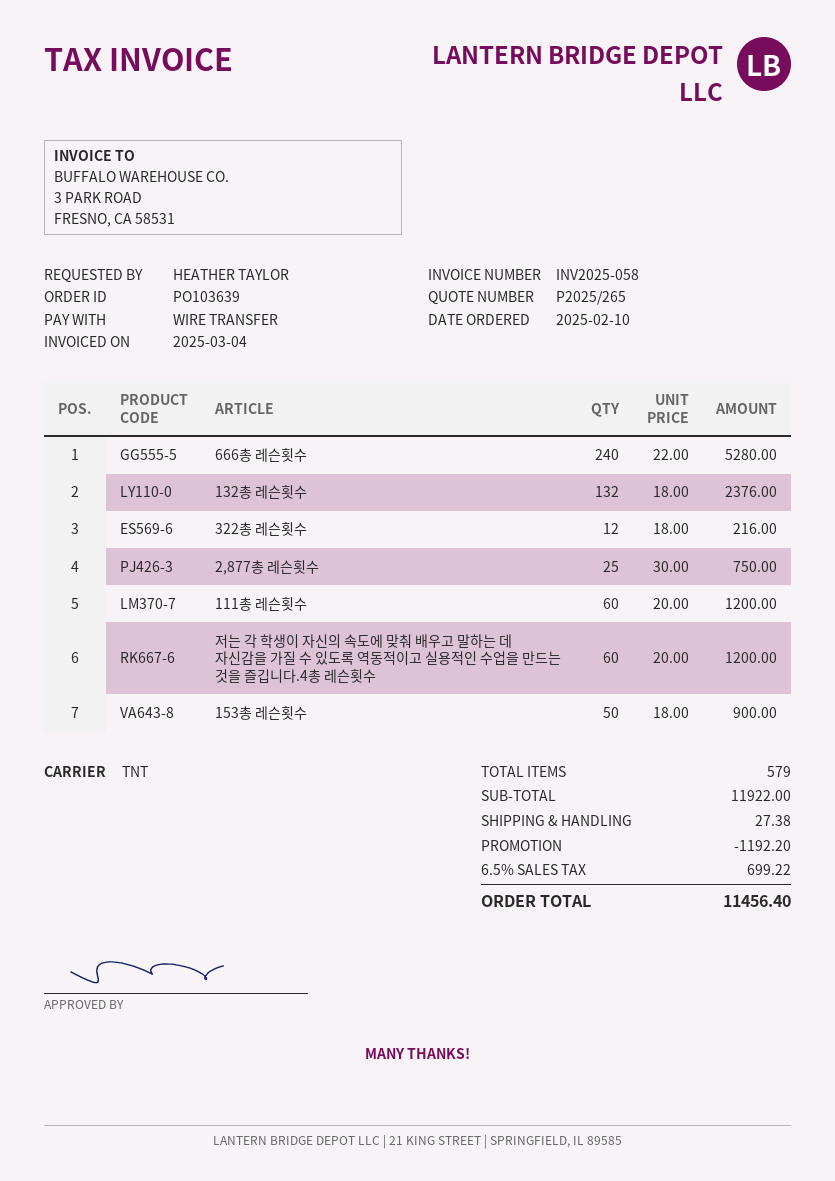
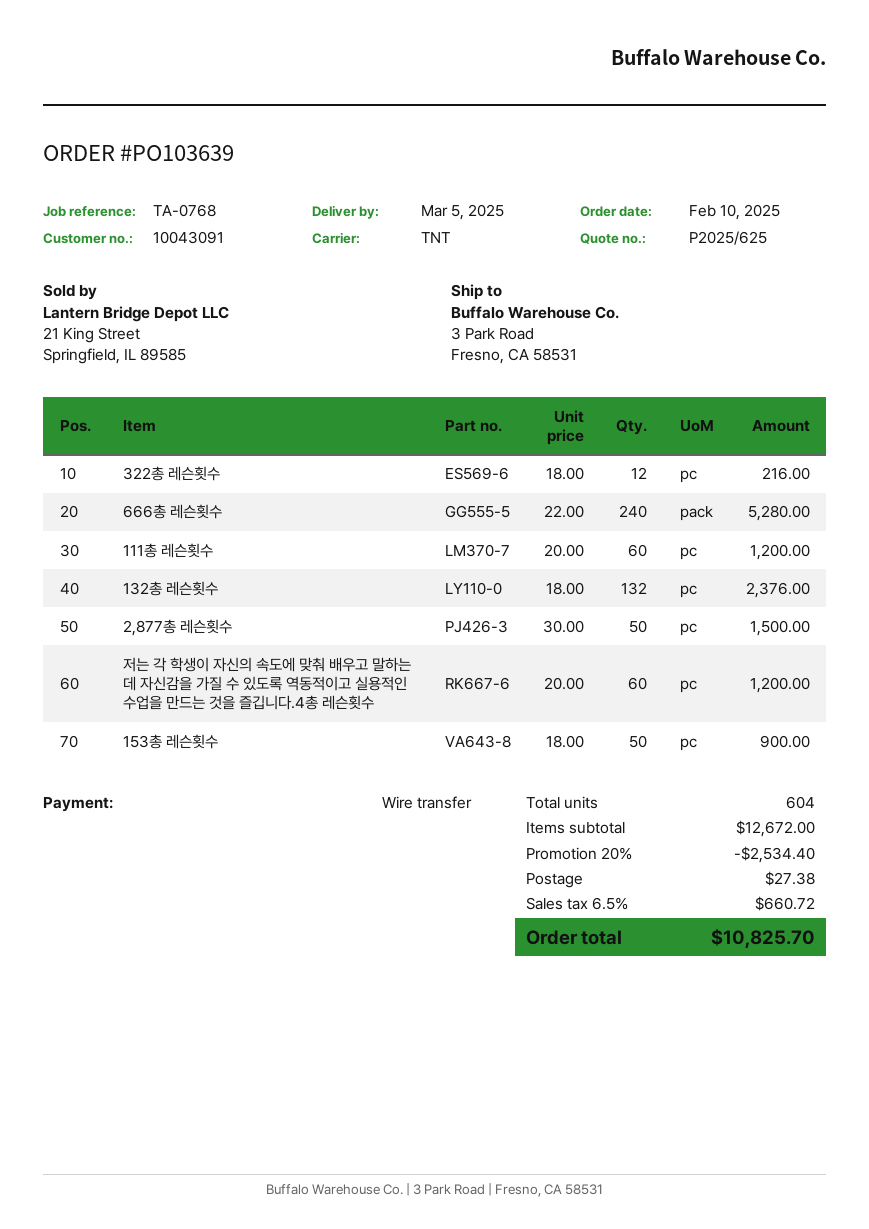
quote number: P2025/265 -> P2025/625
2,877총 레슨횟수: 25 x 30.00 = 750.00 -> 50 x 30.00 = 1500.00
total quantity: 579 -> 604
subtotal: 11922.00 -> 12672.00
discount: 1192.20 -> 2534.40
tax: 6.5% = 699.22 -> 6.5% = 660.72
total: 11456.40 -> 10825.70

